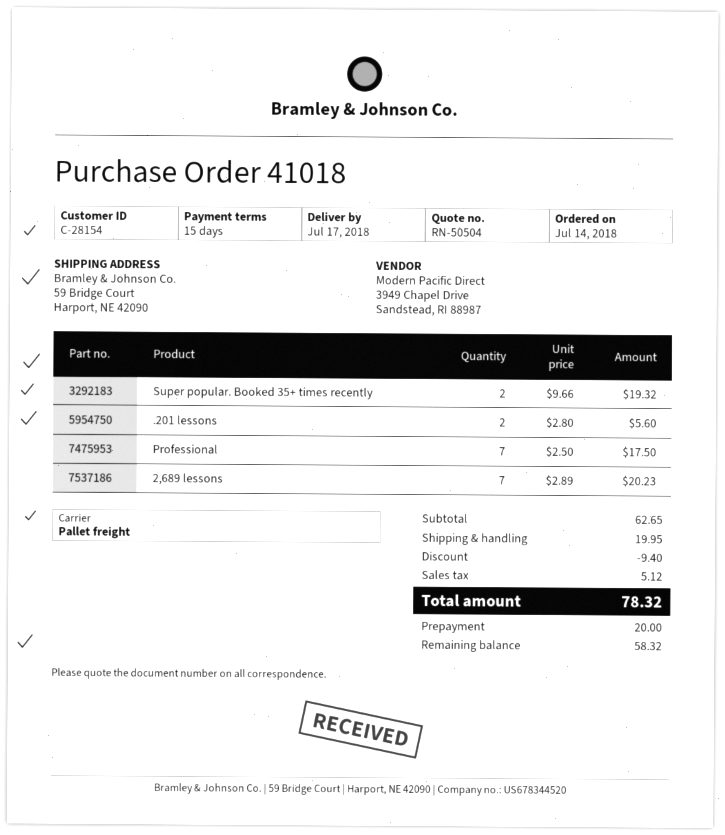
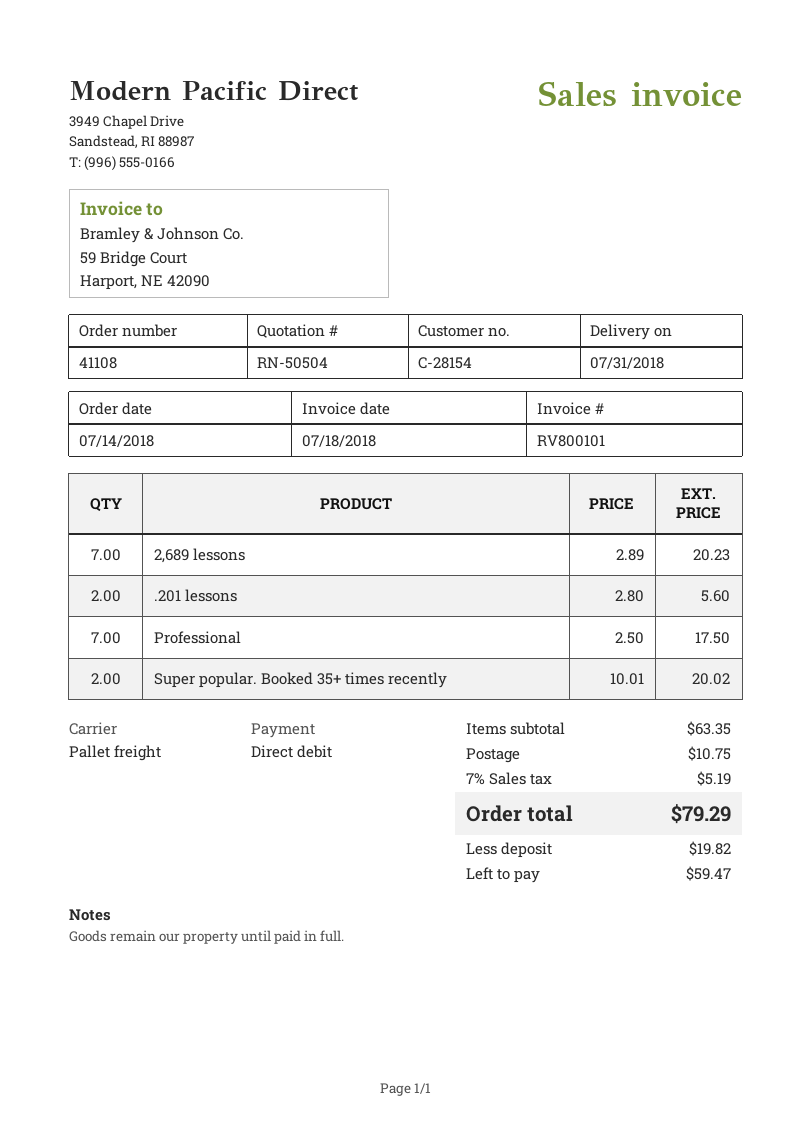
order number: 41018 -> 41108
delivery date: 2018-07-17 -> 2018-07-31
Super popular. Booked 35+ times recently: 2 x 9.66 = 19.32 -> 2 x 10.01 = 20.02
subtotal: 62.65 -> 63.35
discount: 9.40 -> none
shipping: 19.95 -> 10.75
tax: 5.12 -> 5.19
total: 78.32 -> 79.29
deposit: 20.00 -> 19.82
balance: 58.32 -> 59.47

